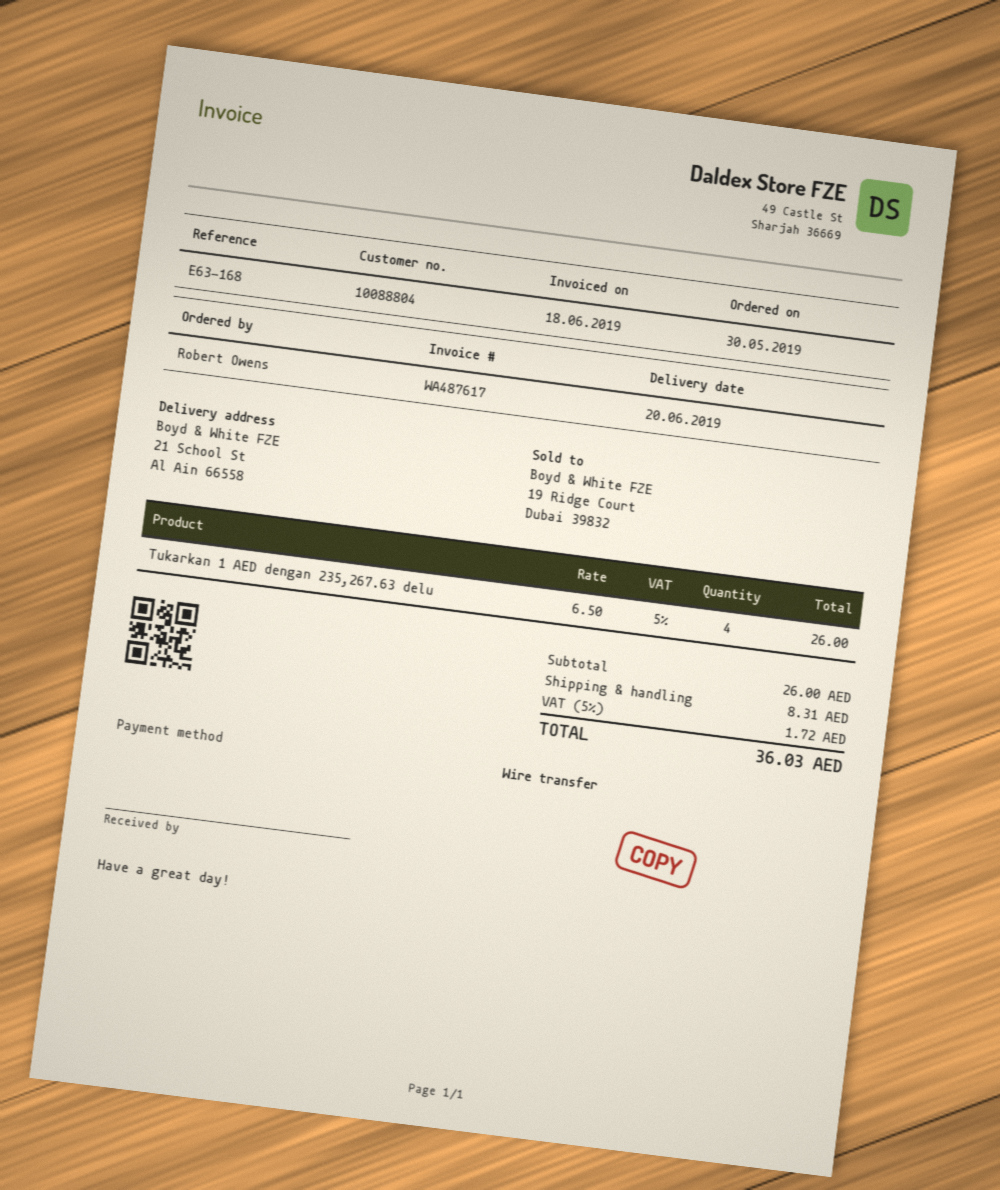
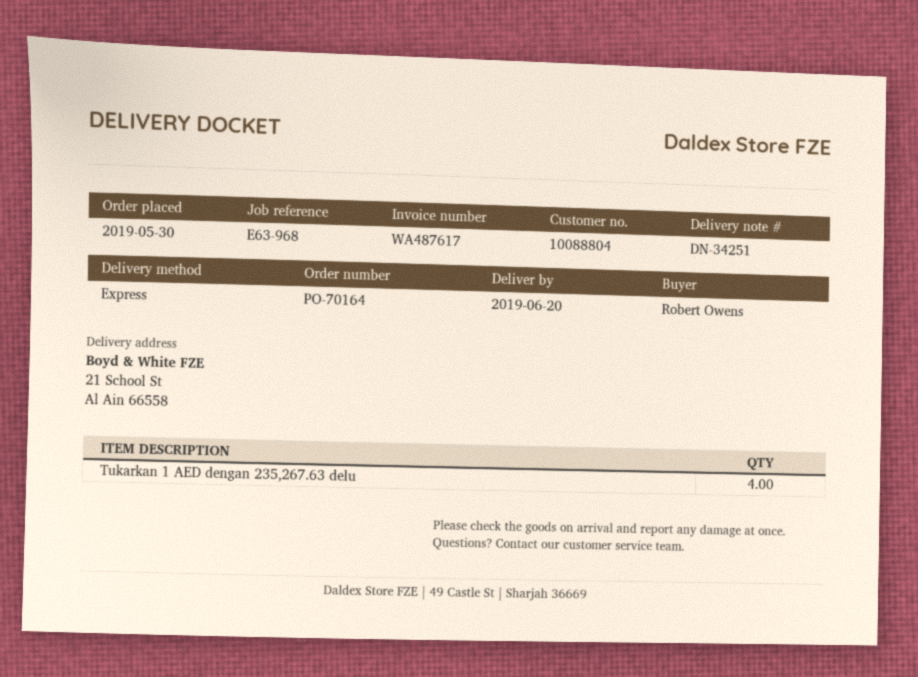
reference: E63-168 -> E63-968

